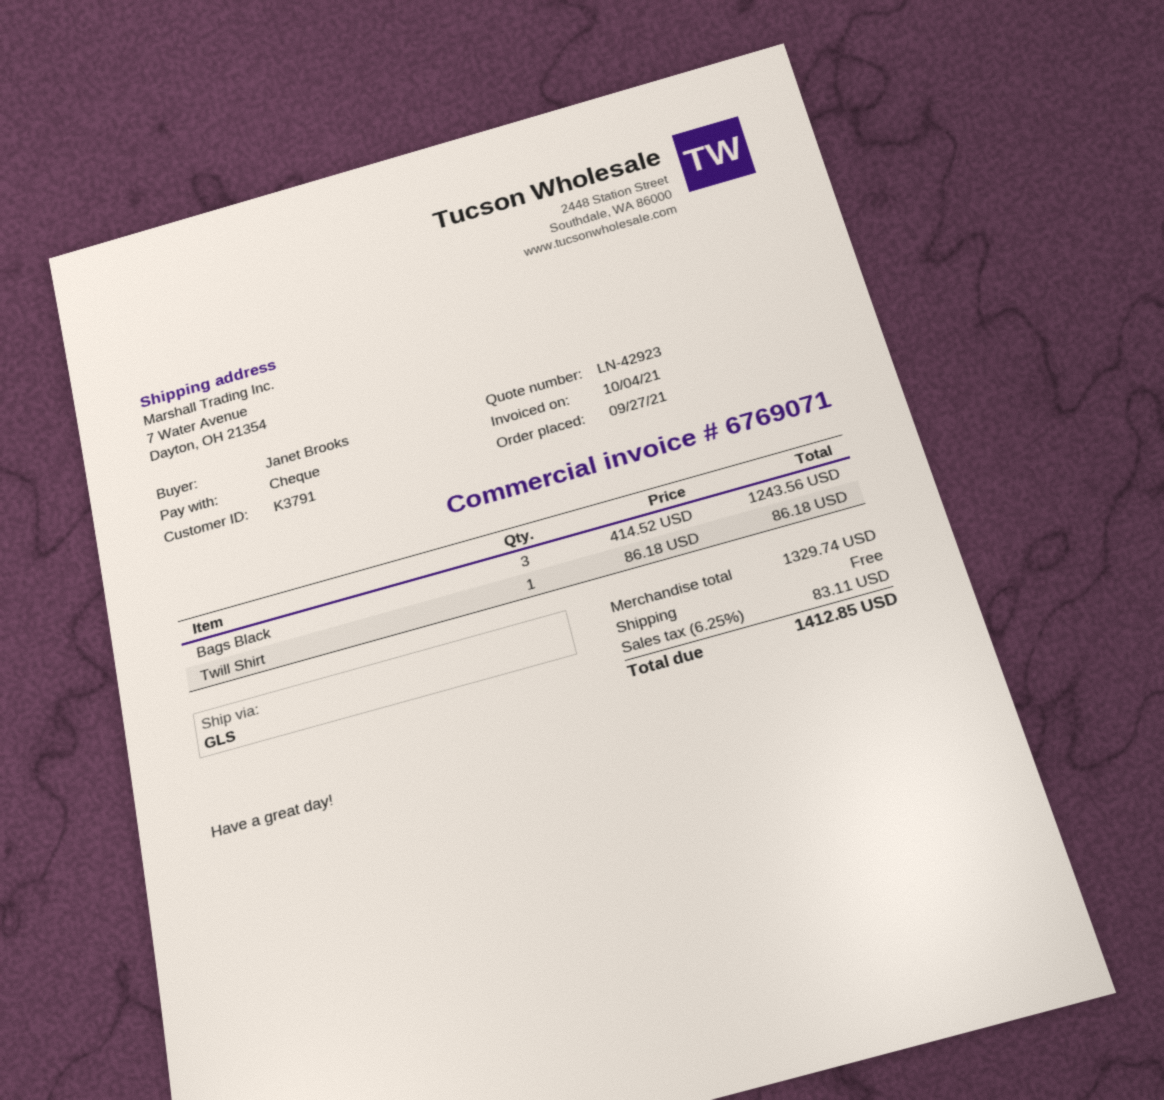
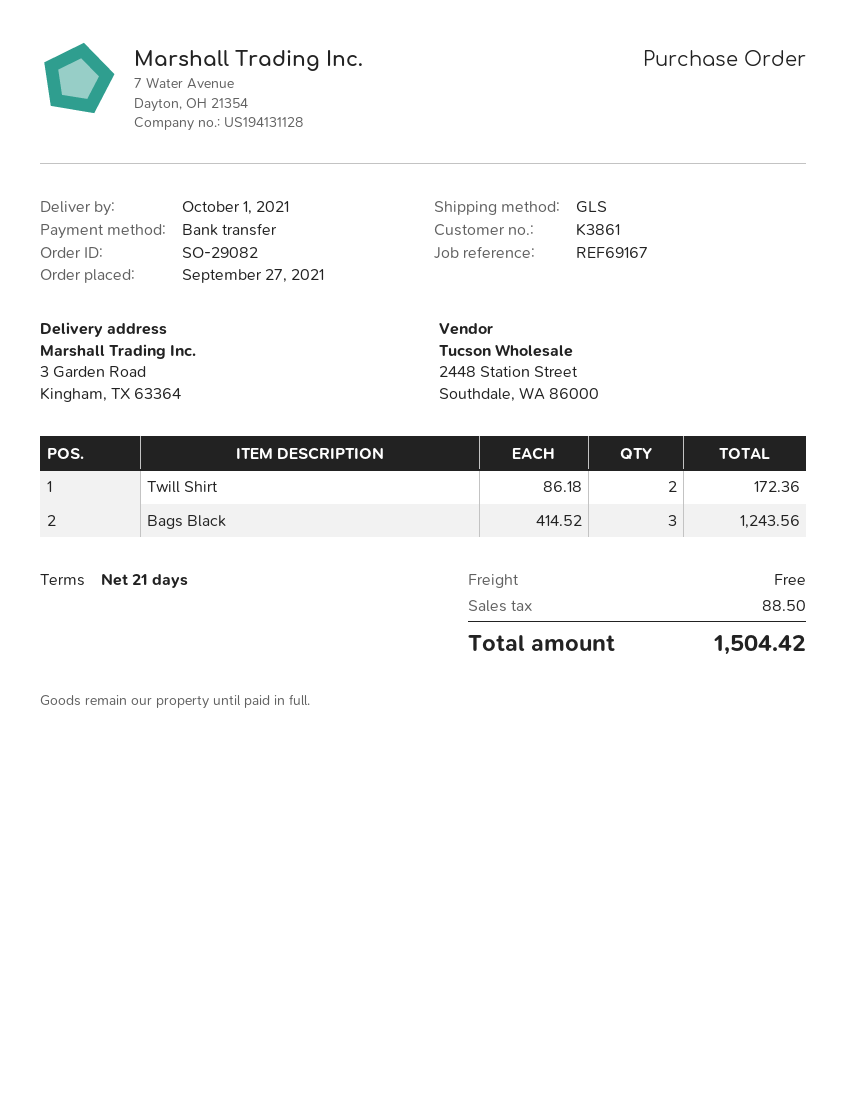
customer number: K3791 -> K3861
payment method: cheque -> bank transfer
ship to: 7 Water Avenue, Dayton, OH 21354 -> 3 Garden Road, Kingham, TX 63364
Twill Shirt: 1 x 86.18 = 86.18 -> 2 x 86.18 = 172.36
tax: 83.11 -> 88.50
total: 1412.85 -> 1504.42

